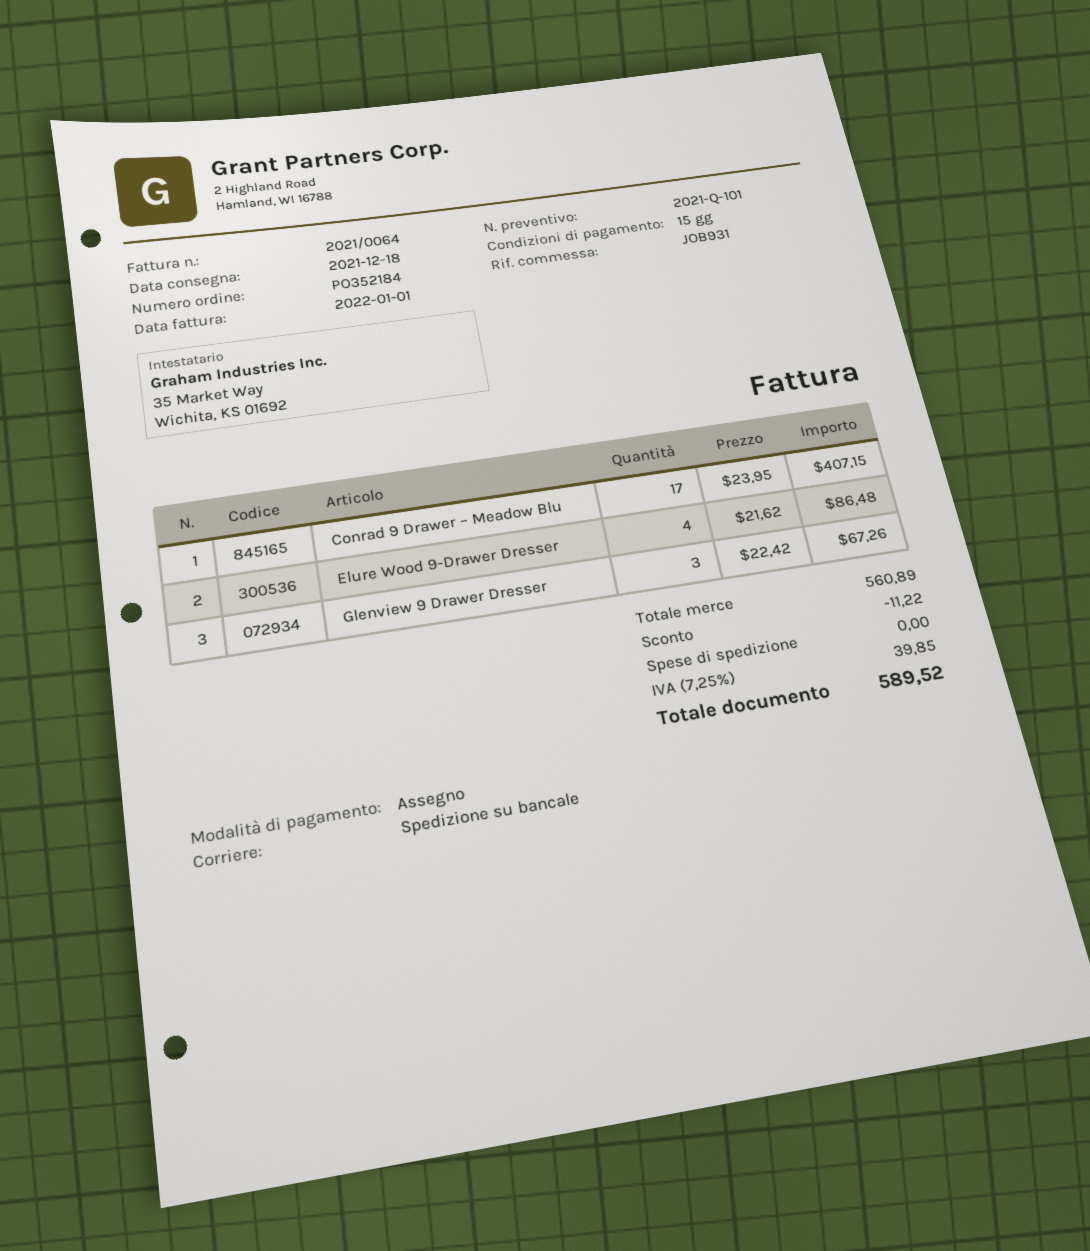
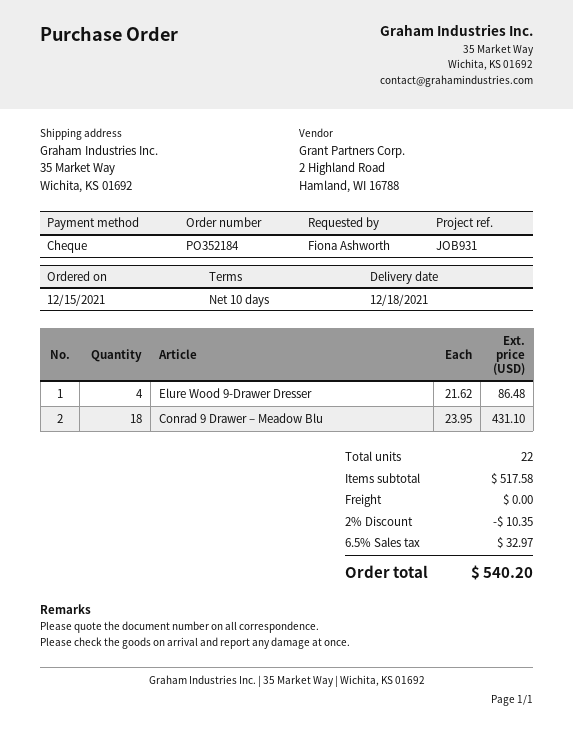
payment terms: 15 days -> 10 days
Conrad 9 Drawer – Meadow Blu: 17 x 23.95 = 407.15 -> 18 x 23.95 = 431.10
Glenview 9 Drawer Dresser: 3 x 22.42 = 67.26 -> none
subtotal: 560.89 -> 517.58
discount: 11.22 -> 10.35
tax: 7.25% = 39.85 -> 6.5% = 32.97
total: 589.52 -> 540.20

